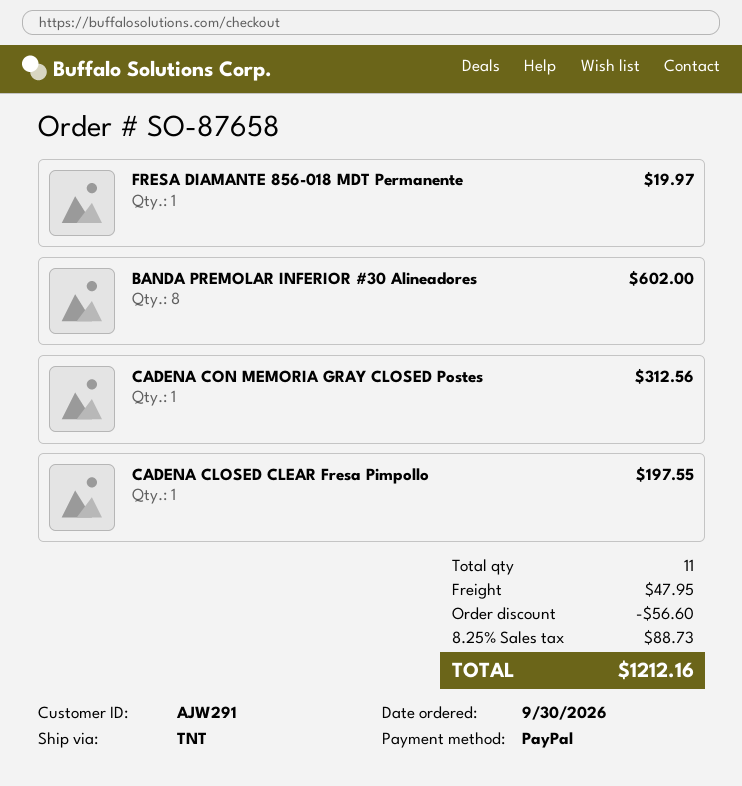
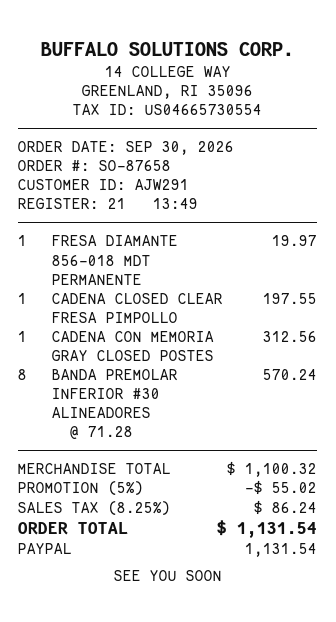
BANDA PREMOLAR INFERIOR #30 Alineadores: 8 for 602.00 -> 8 for 570.24
discount: 56.60 -> 55.02
shipping: 47.95 -> none
tax: 8.25% = 88.73 -> 8.25% = 86.24
total: 1212.16 -> 1131.54

